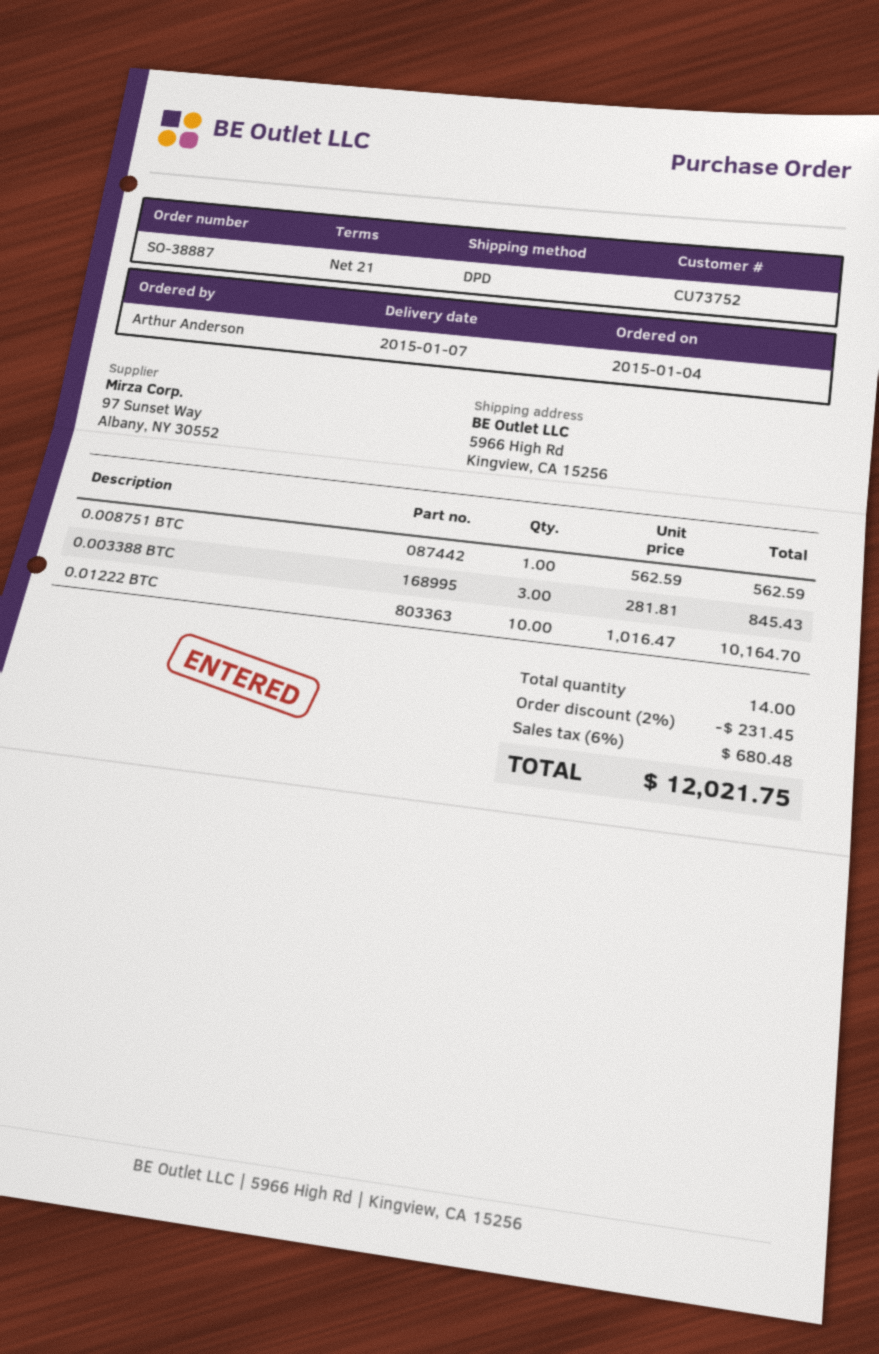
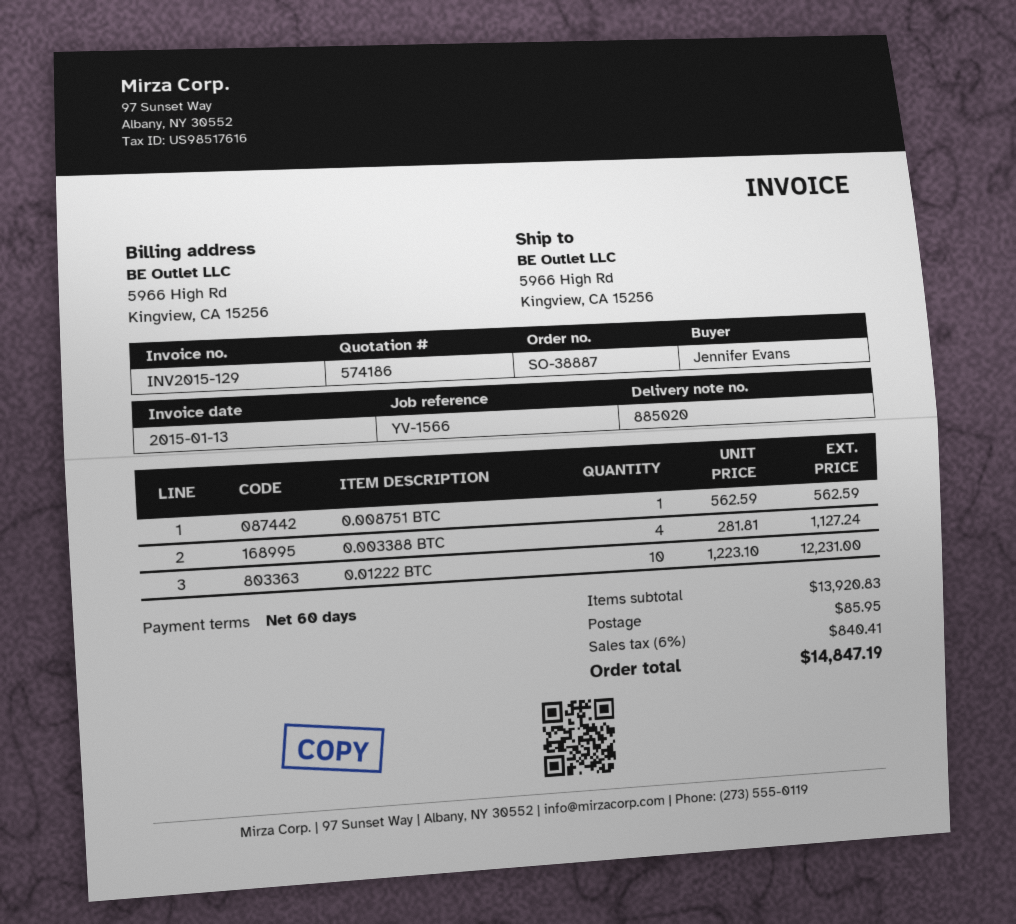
payment terms: 21 days -> 60 days
ordered by: Arthur Anderson -> Jennifer Evans
0.003388 BTC: 3 x 281.81 = 845.43 -> 4 x 281.81 = 1127.24
0.01222 BTC: 10 x 1016.47 = 10164.70 -> 10 x 1223.10 = 12231.00
discount: 2% = 231.45 -> none
shipping: none -> 85.95
tax: 6% = 680.48 -> 6% = 840.41
total: 12021.75 -> 14847.19

